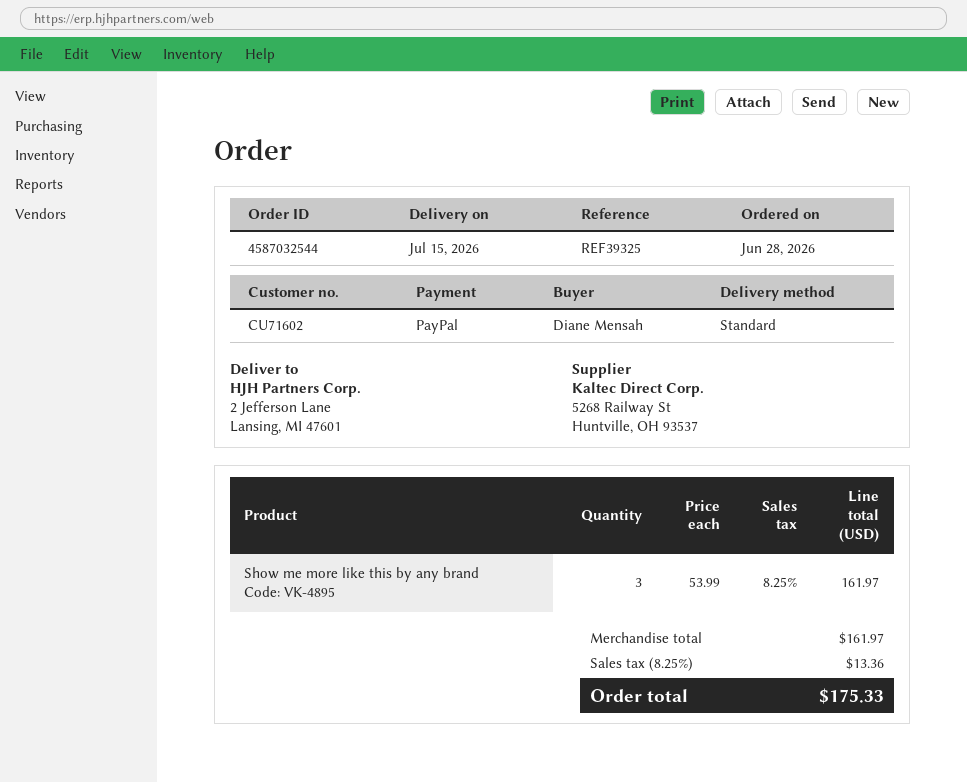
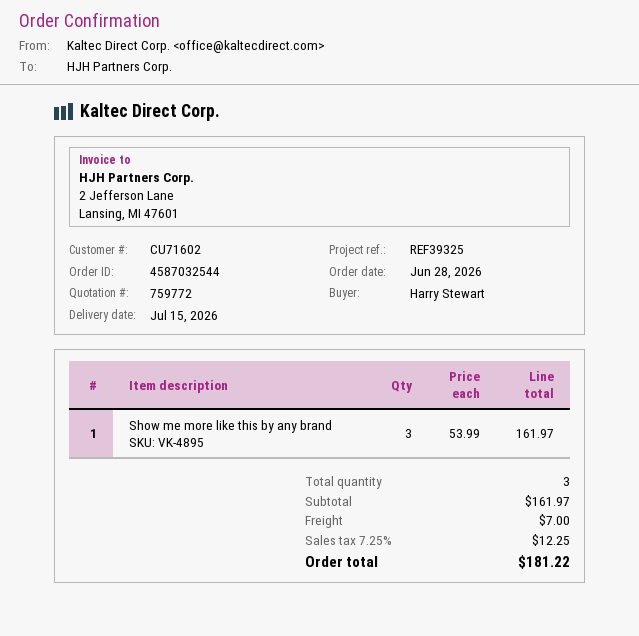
ordered by: Diane Mensah -> Harry Stewart
shipping: none -> 7.00
tax: 8.25% = 13.36 -> 7.25% = 12.25
total: 175.33 -> 181.22

